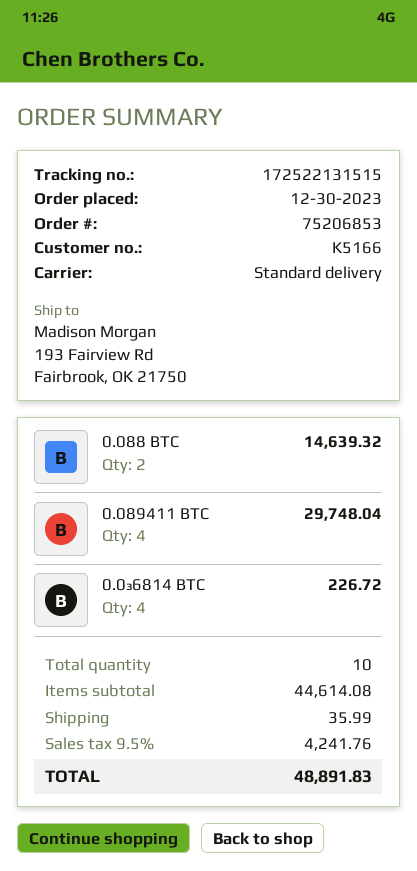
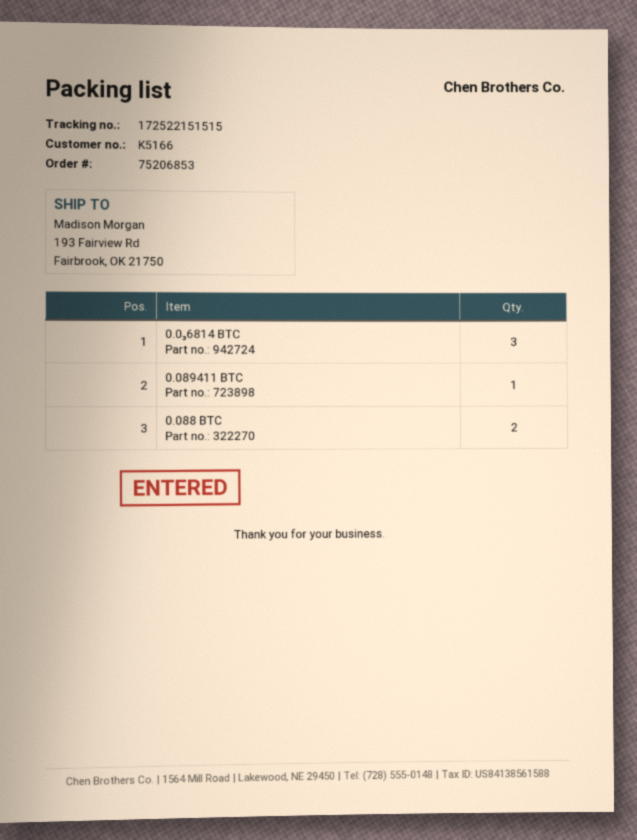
tracking number: 172522131515 -> 172522151515
0.089411 BTC: 4 -> 1
0.0₃6814 BTC: 4 -> 3

